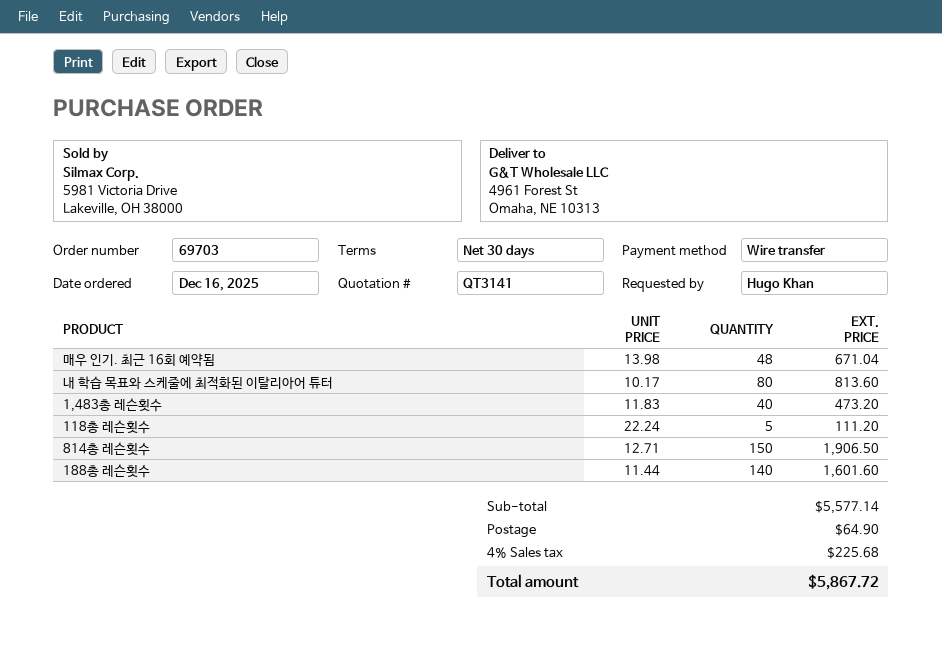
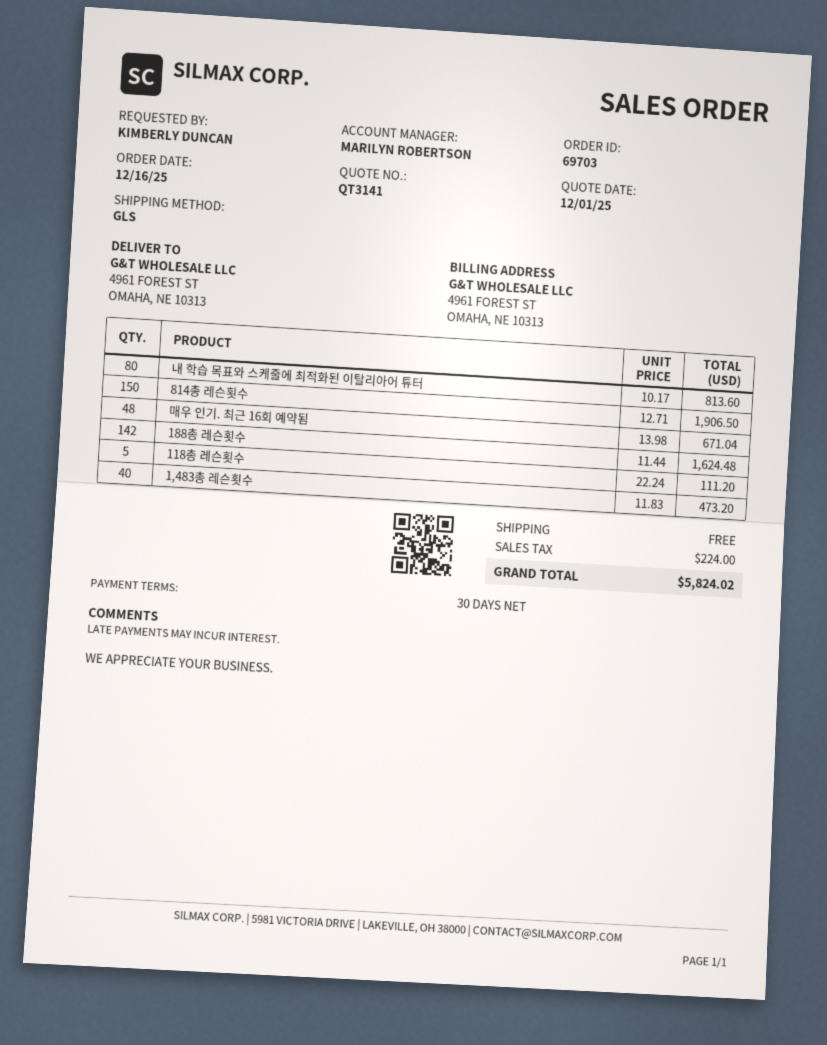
ordered by: Hugo Khan -> KIMBERLY DUNCAN
188총 레슨횟수: 140 x 11.44 = 1601.60 -> 142 x 11.44 = 1624.48
shipping: 64.90 -> 0.00
tax: 225.68 -> 224.00
total: 5867.72 -> 5824.02

